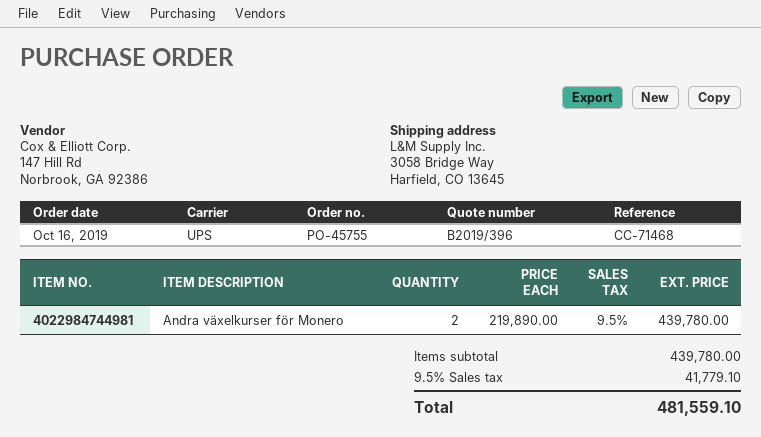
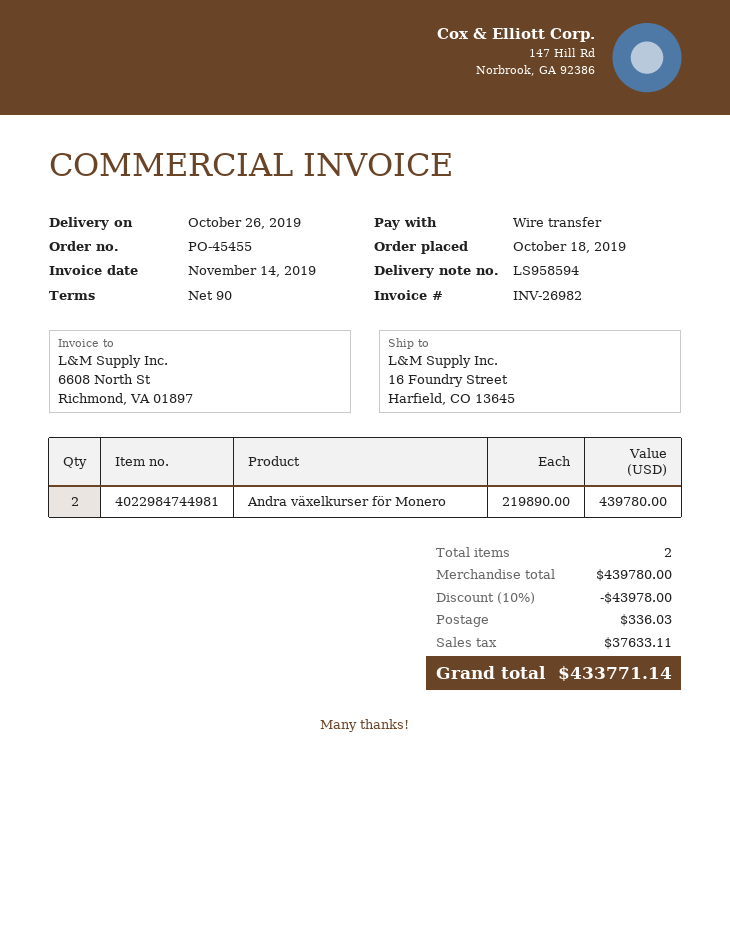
order number: PO-45755 -> PO-45455
order date: 2019-10-16 -> 2019-10-18
ship to: 3058 Bridge Way, Harfield, CO 13645 -> 16 Foundry Street, Harfield, CO 13645
discount: none -> 10% = 43978.00
shipping: none -> 336.03
tax: 41779.10 -> 37633.11
total: 481559.10 -> 433771.14

